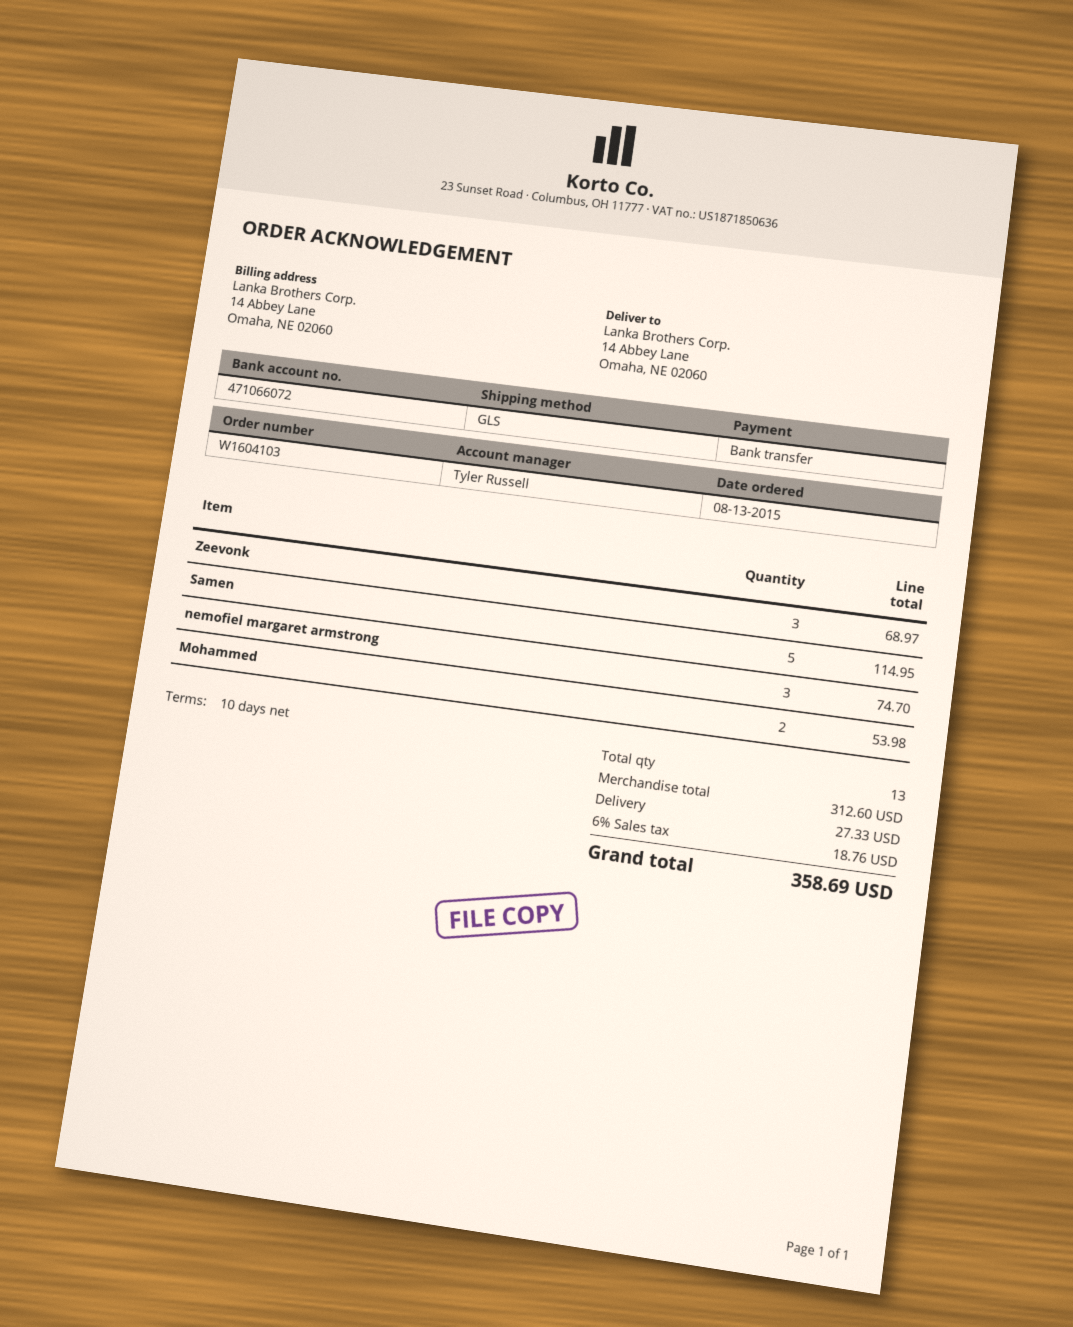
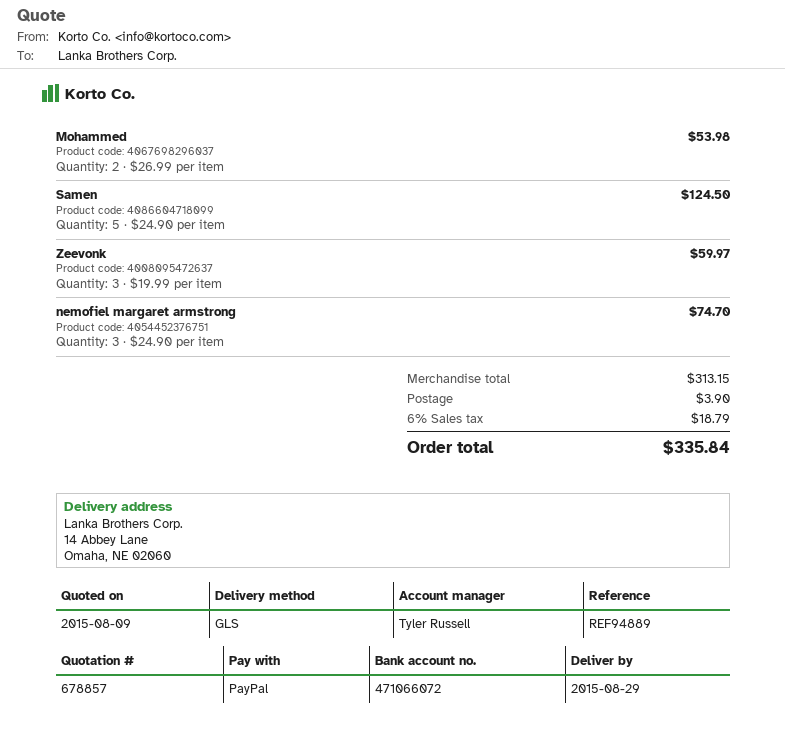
payment method: bank transfer -> PayPal
Zeevonk: 3 for 68.97 -> 3 for 59.97
Samen: 5 for 114.95 -> 5 for 124.50
subtotal: 312.60 -> 313.15
shipping: 27.33 -> 3.90
tax: 6% = 18.76 -> 6% = 18.79
total: 358.69 -> 335.84

